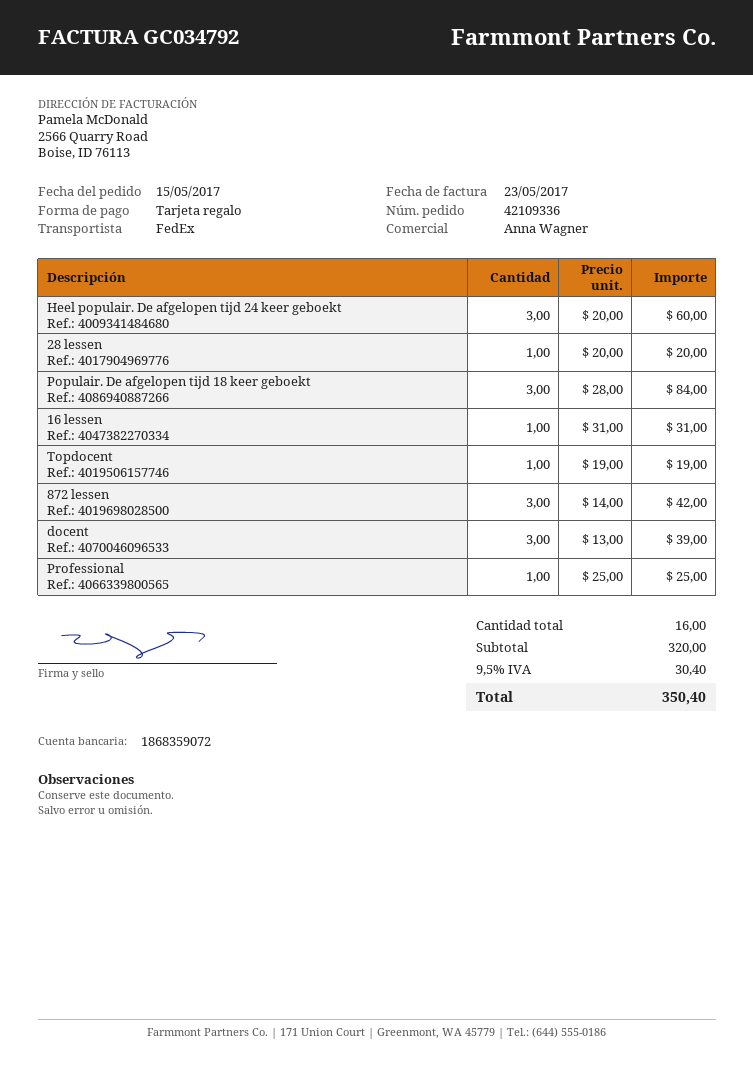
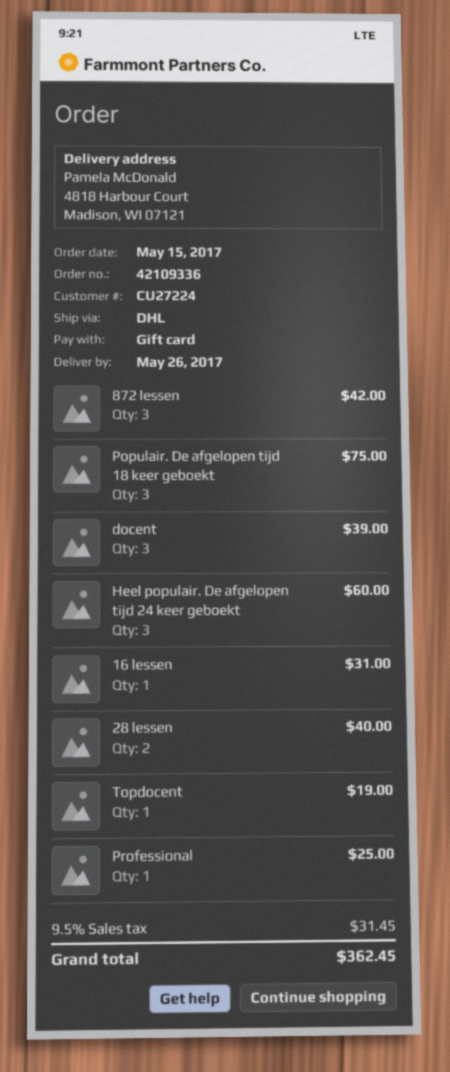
shipping method: FedEx -> DHL
28 lessen: 1 for 20.00 -> 2 for 40.00
Populair. De afgelopen tijd 18 keer geboekt: 3 for 84.00 -> 3 for 75.00
tax: 9.5% = 30.40 -> 9.5% = 31.45
total: 350.40 -> 362.45

